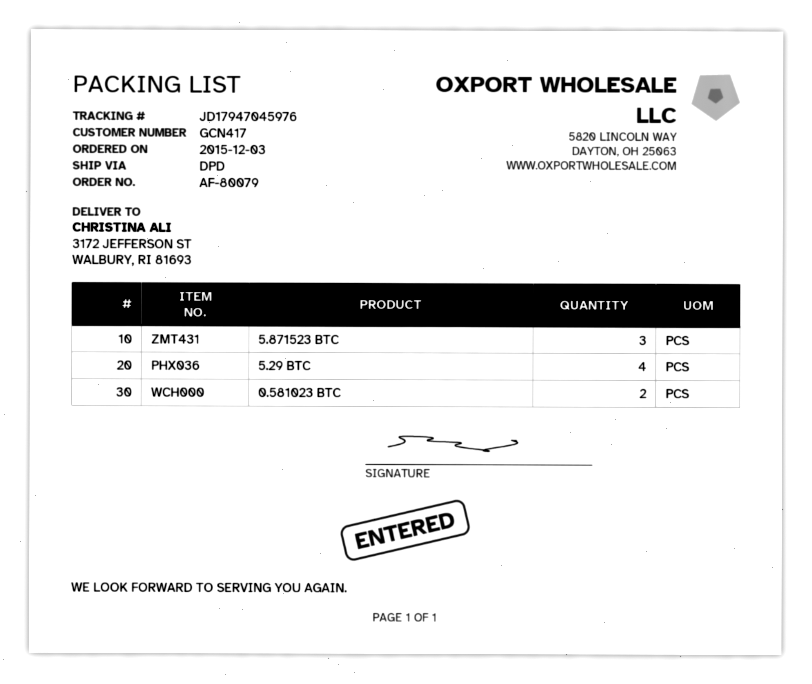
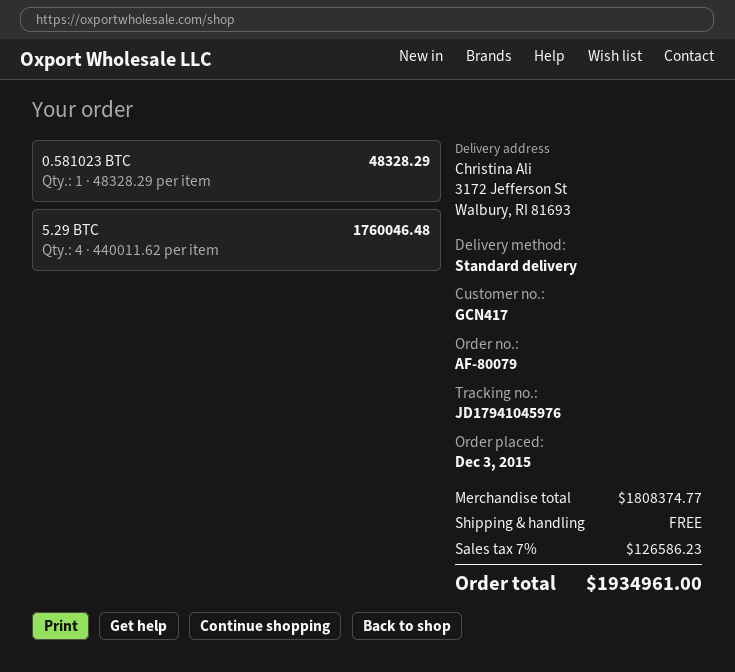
shipping method: DPD -> standard
tracking number: JD17947045976 -> JD17941045976
5.871523 BTC: 3 -> none
0.581023 BTC: 2 -> 1

